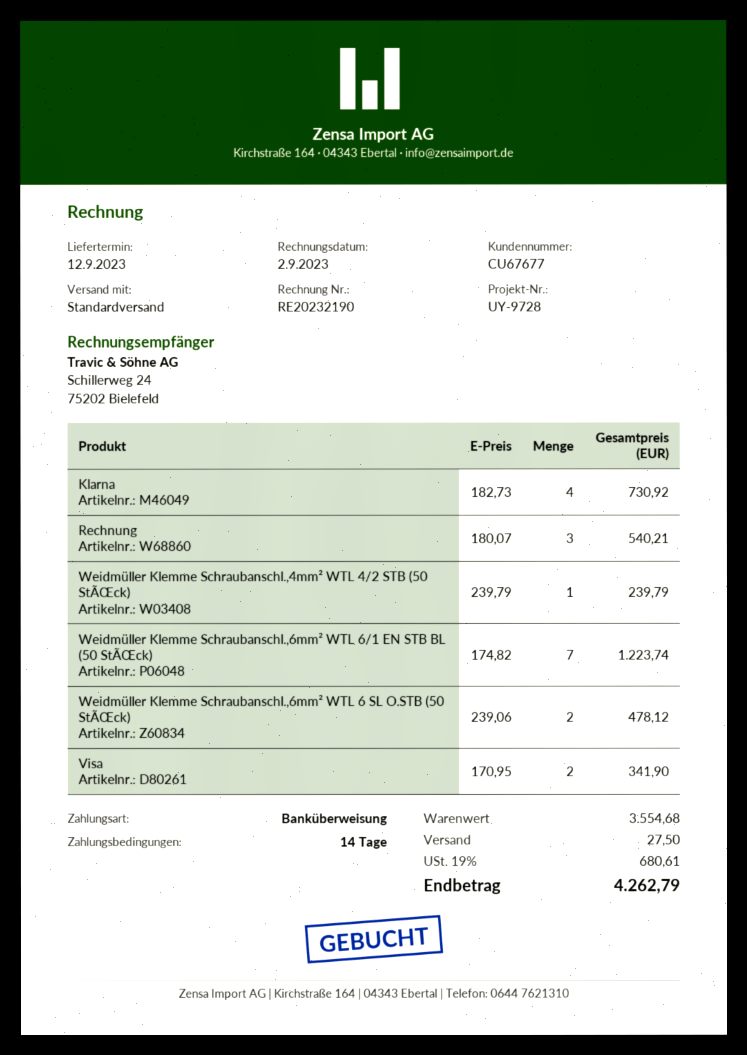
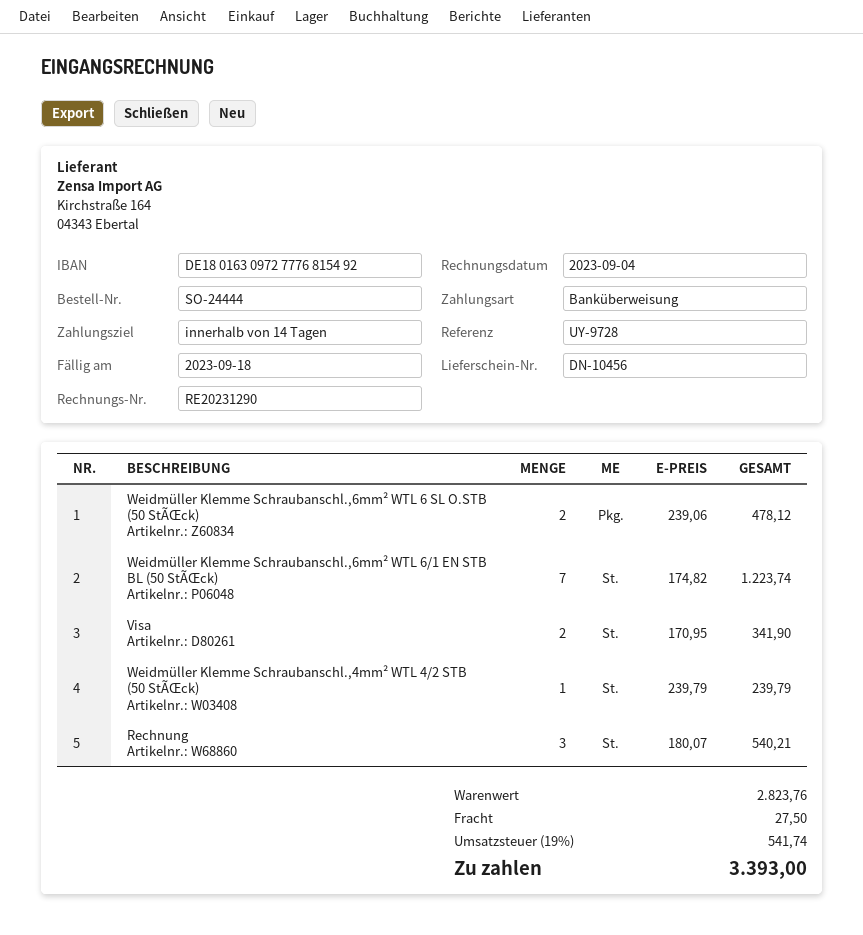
invoice number: RE20232190 -> RE20231290
invoice date: 2023-09-02 -> 2023-09-04
Klarna: 4 x 182.73 = 730.92 -> none
subtotal: 3554.68 -> 2823.76
tax: 19% = 680.61 -> 19% = 541.74
total: 4262.79 -> 3393.00

